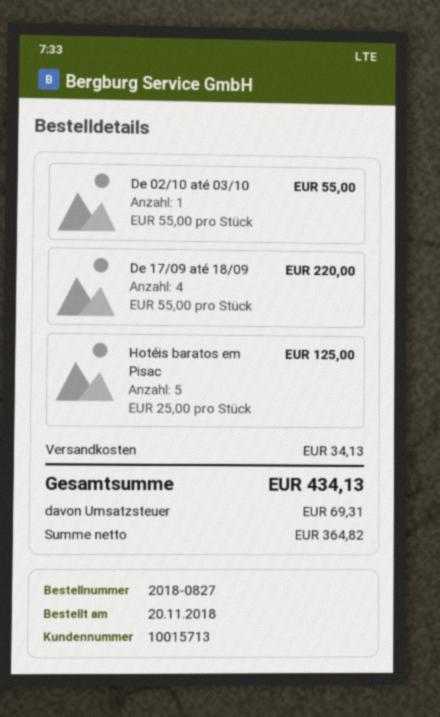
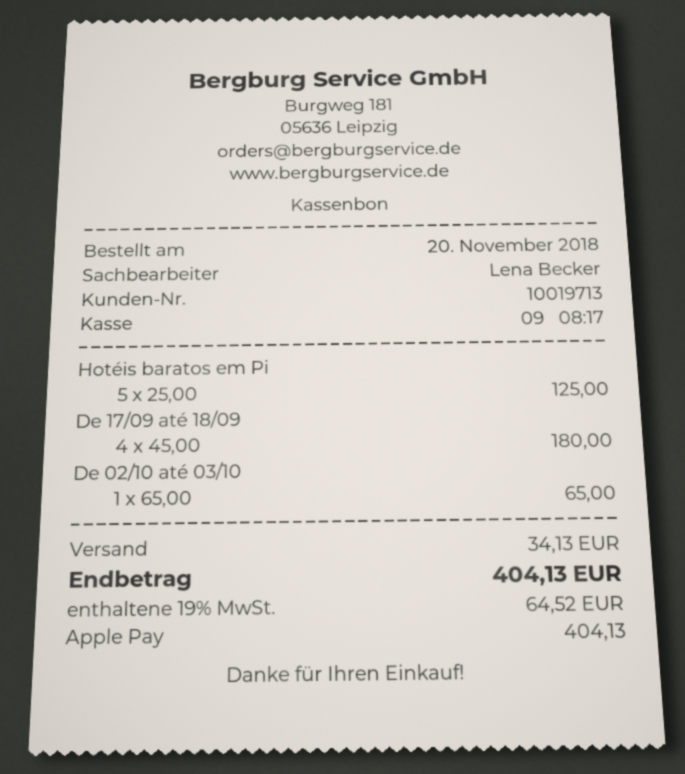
customer number: 10015713 -> 10019713
De 02/10 até 03/10: 1 x 55.00 = 55.00 -> 1 x 65.00 = 65.00
De 17/09 até 18/09: 4 x 55.00 = 220.00 -> 4 x 45.00 = 180.00
tax: 69.31 -> 64.52
total: 434.13 -> 404.13

